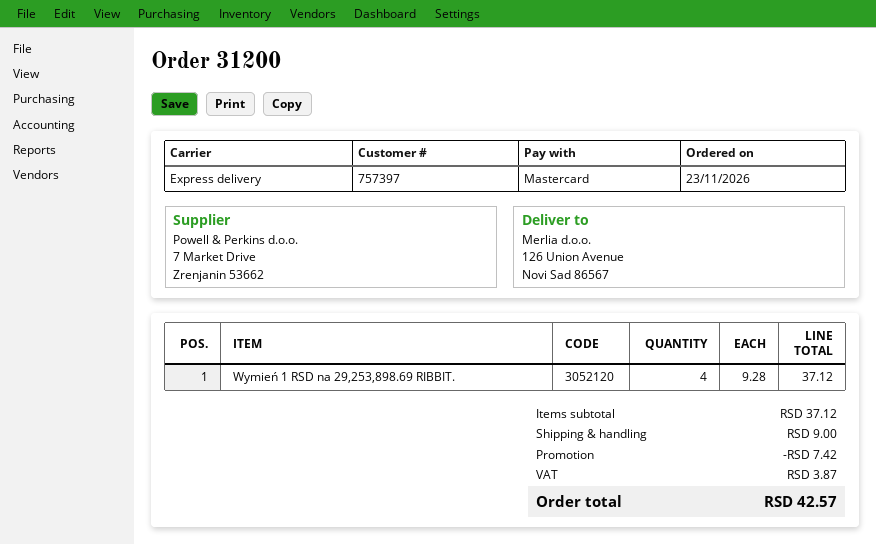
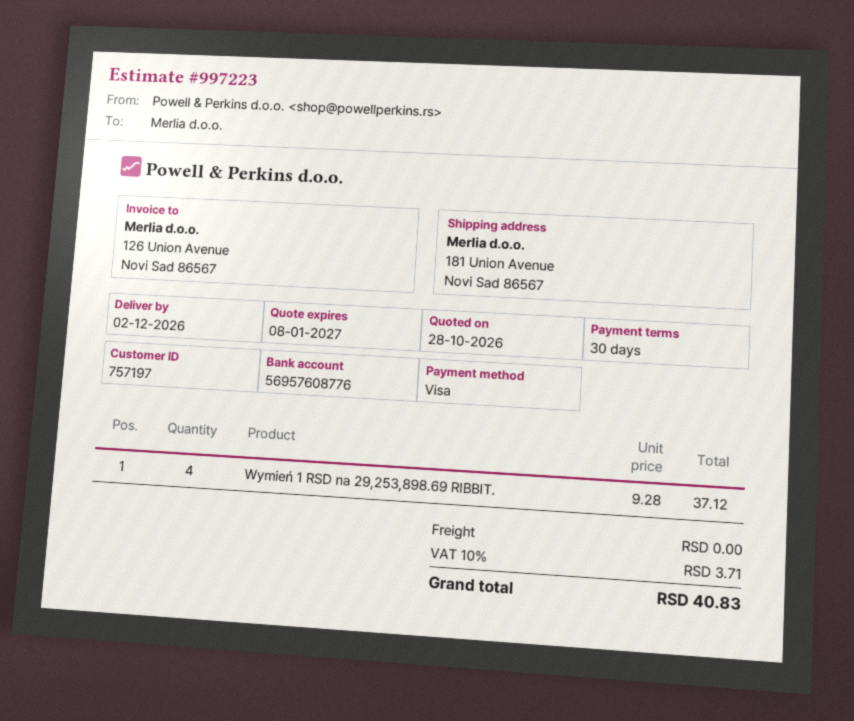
customer number: 757397 -> 757197
payment method: Mastercard -> Visa
ship to: 126 Union Avenue, Novi Sad 86567 -> 181 Union Avenue, Novi Sad 86567
discount: 7.42 -> none
shipping: 9.00 -> 0.00
tax: 3.87 -> 3.71
total: 42.57 -> 40.83

